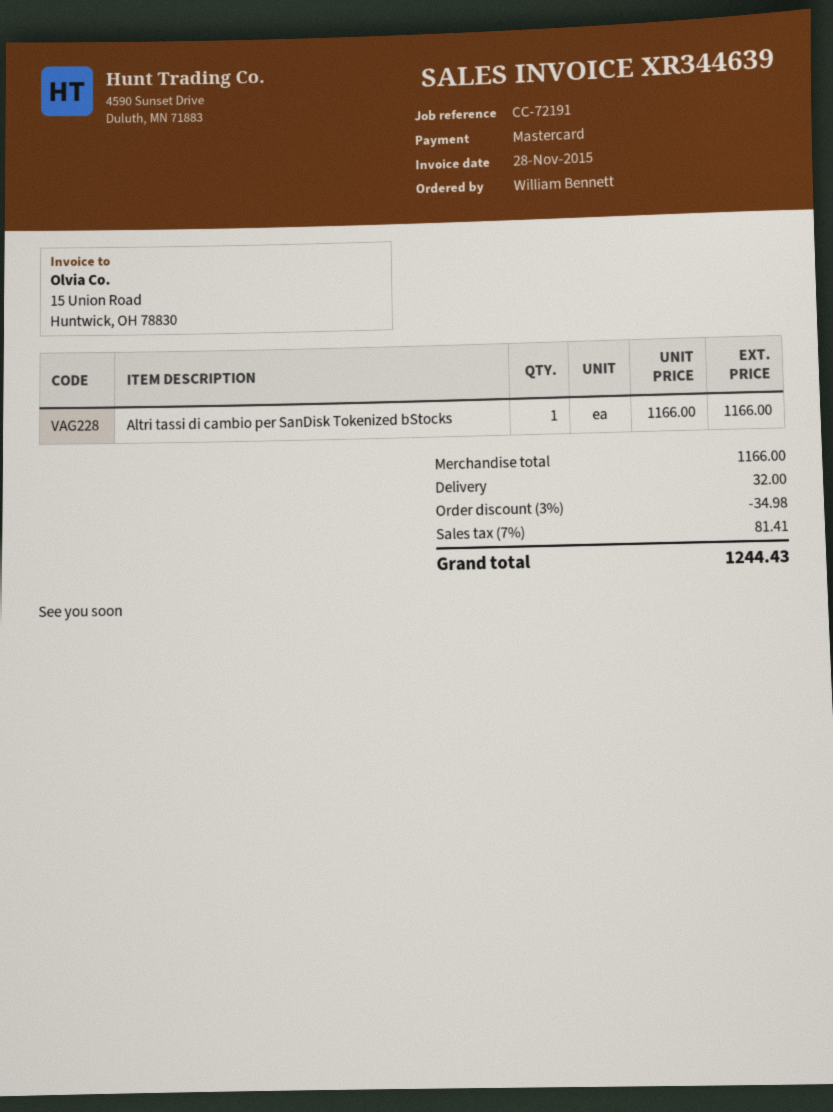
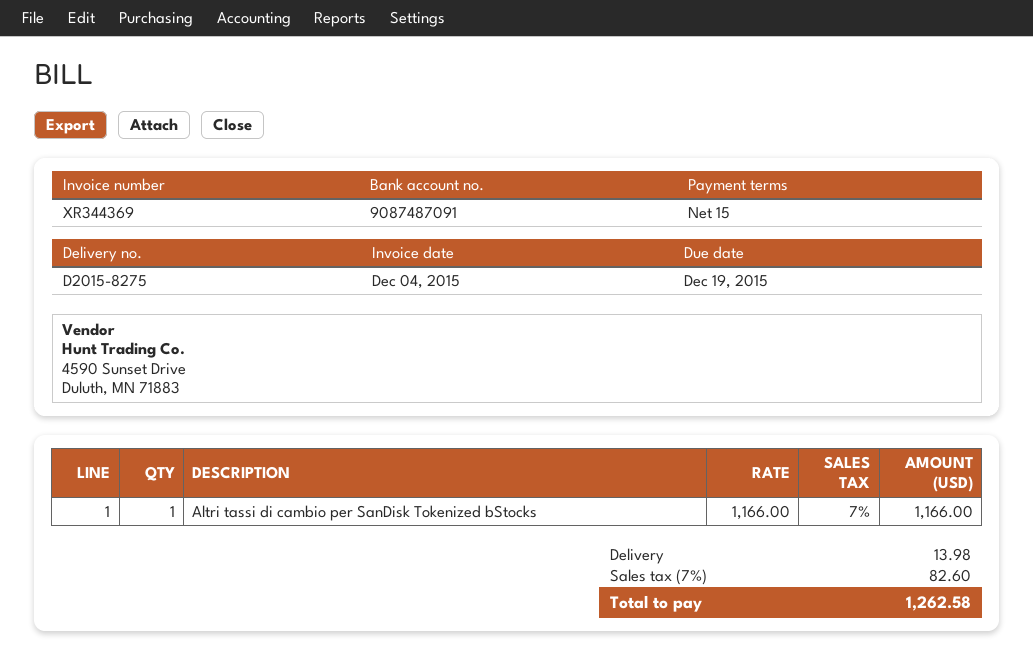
invoice number: XR344639 -> XR344369
invoice date: 2015-11-28 -> 2015-12-04
discount: 3% = 34.98 -> none
shipping: 32.00 -> 13.98
tax: 7% = 81.41 -> 7% = 82.60
total: 1244.43 -> 1262.58

